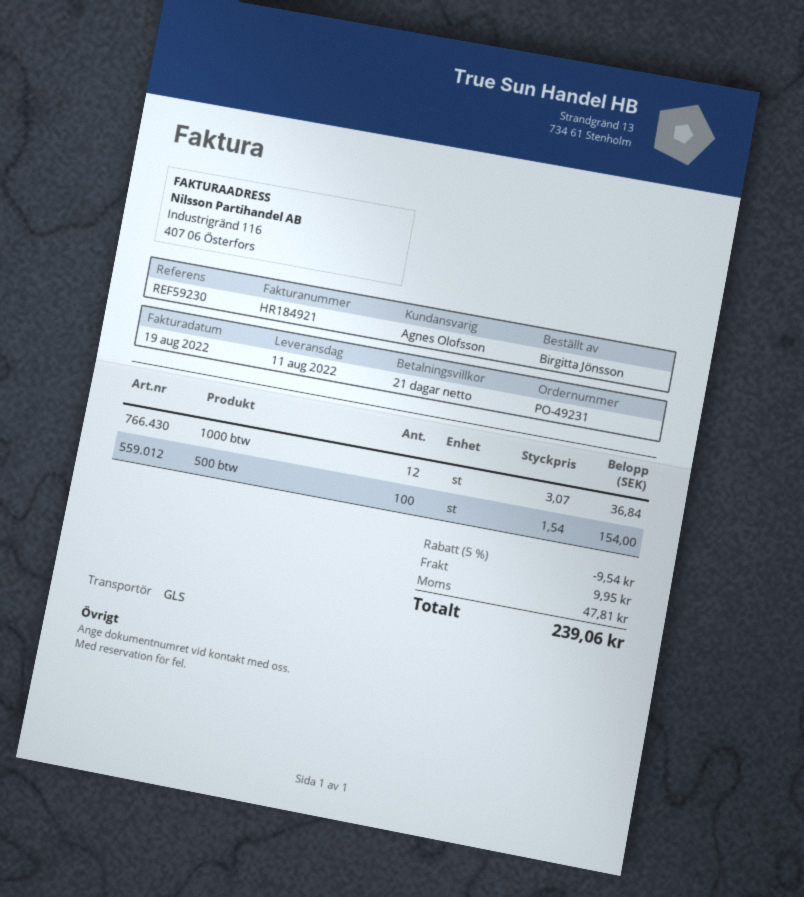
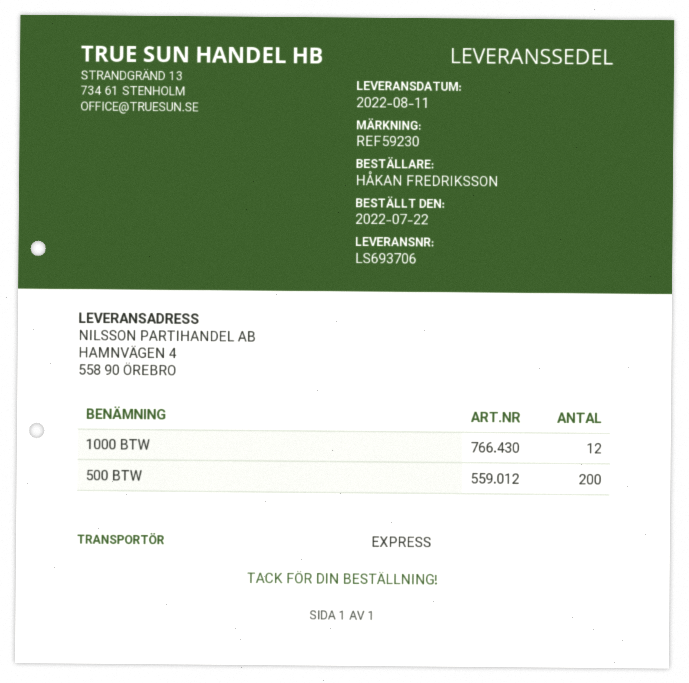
ordered by: Birgitta Jönsson -> HÅKAN FREDRIKSSON
shipping method: GLS -> express
500 btw: 100 -> 200

